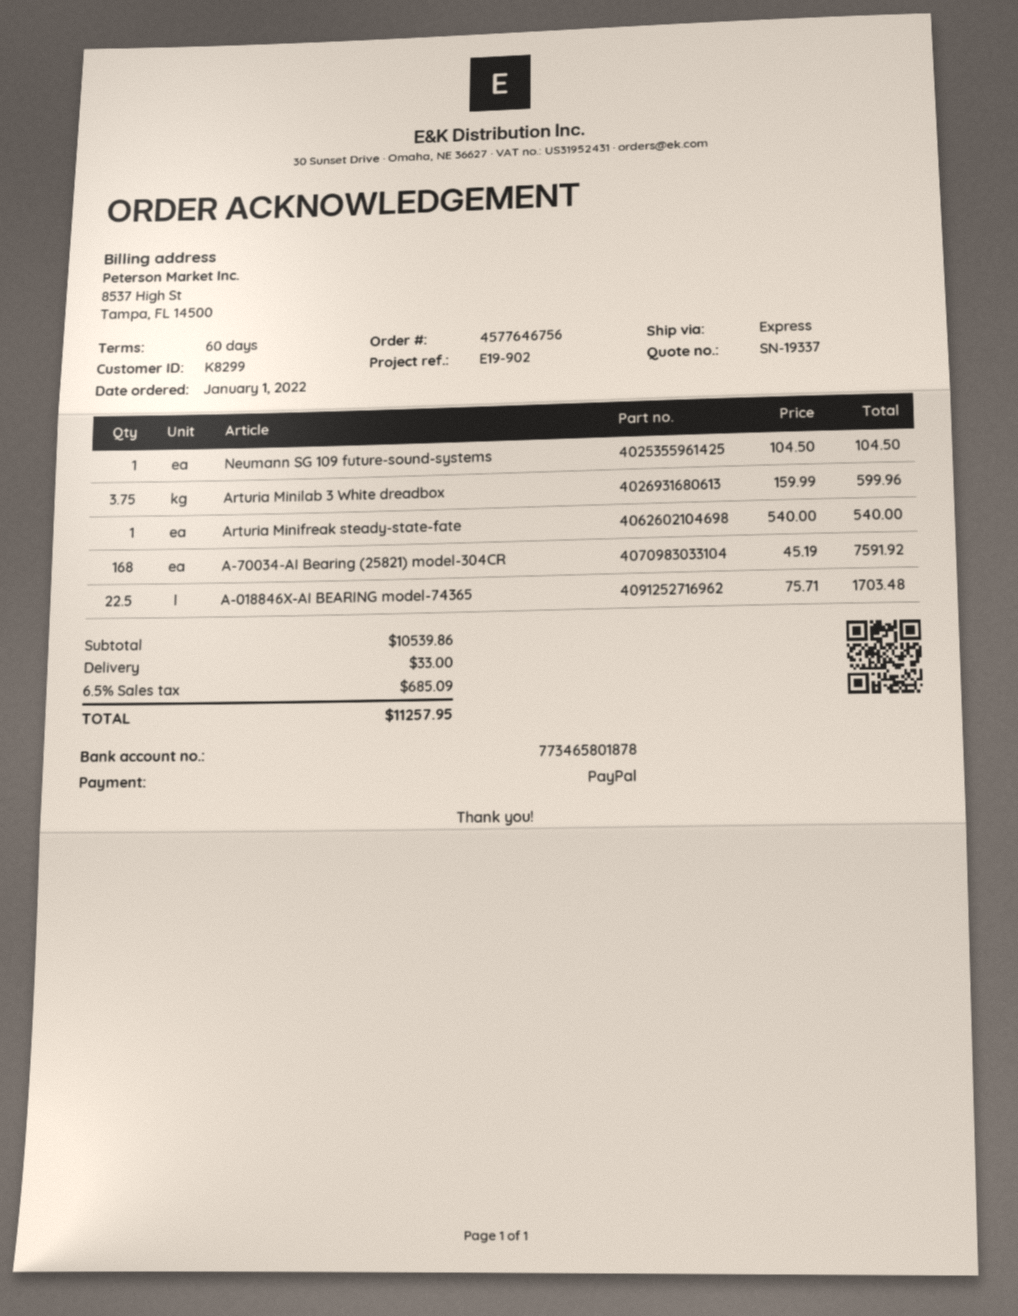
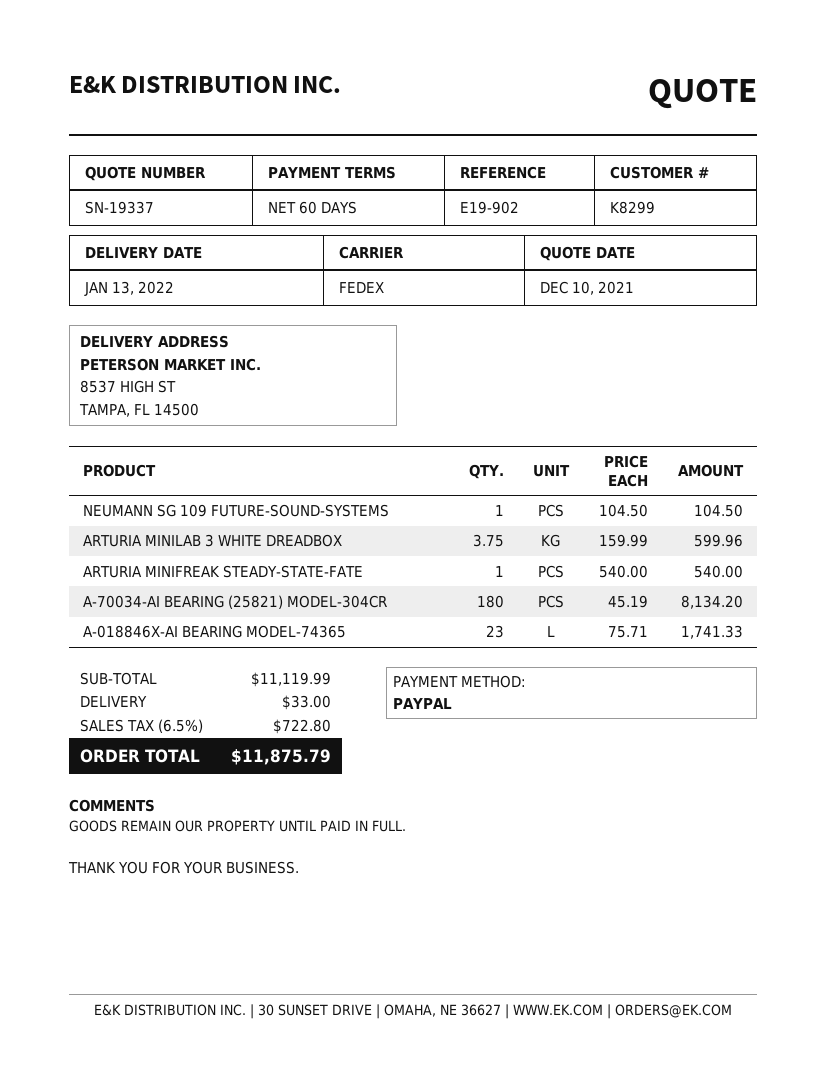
shipping method: express -> FedEx
A-70034-AI Bearing (25821) model-304CR: 168 x 45.19 = 7591.92 -> 180 x 45.19 = 8134.20
A-018846X-AI BEARING model-74365: 22.5 x 75.71 = 1703.48 -> 23 x 75.71 = 1741.33
subtotal: 10539.86 -> 11119.99
tax: 6.5% = 685.09 -> 6.5% = 722.80
total: 11257.95 -> 11875.79

